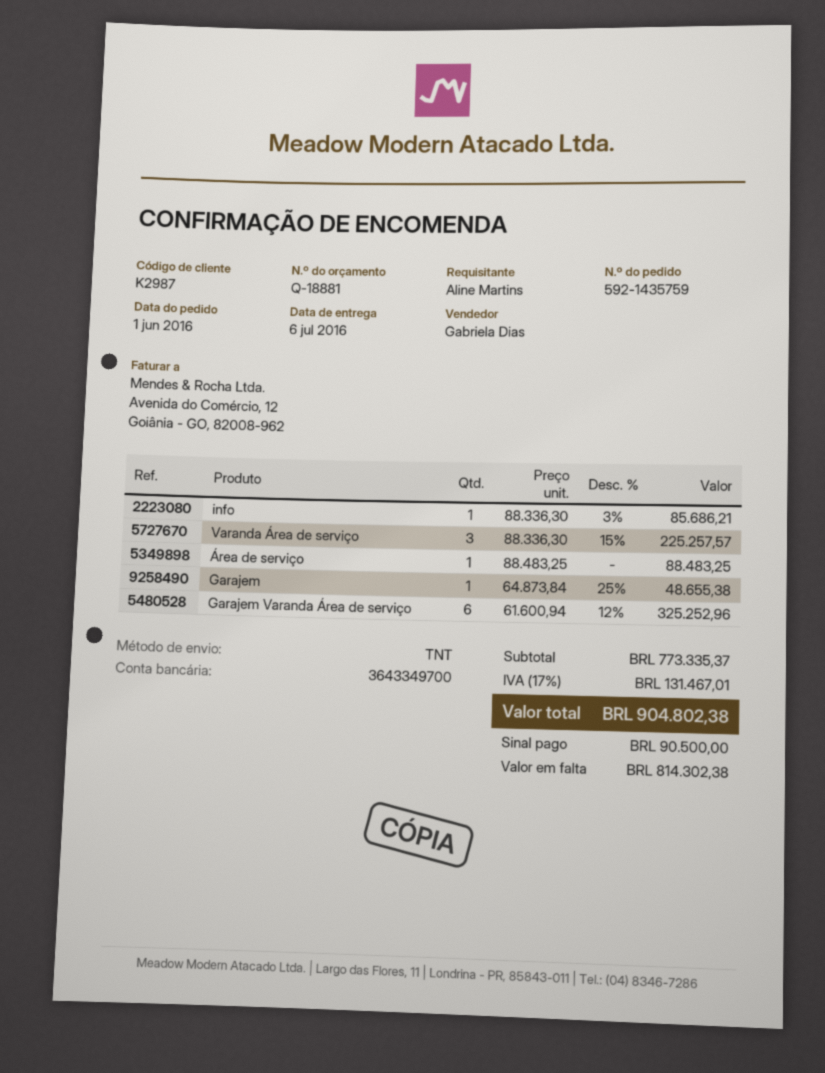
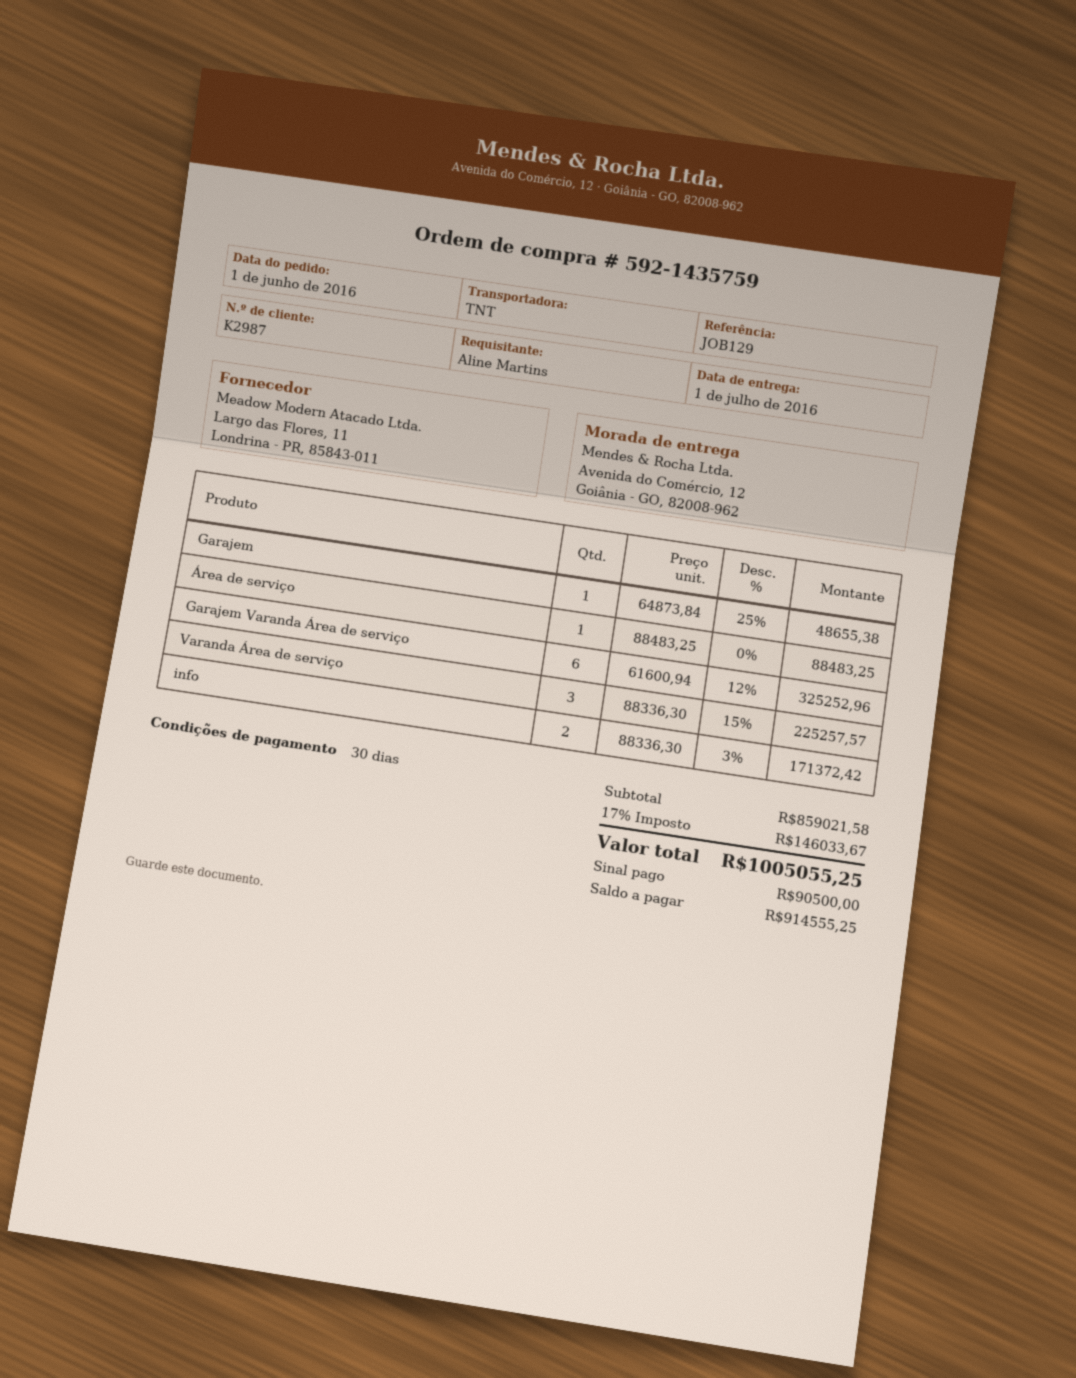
delivery date: 2016-07-06 -> 2016-07-01
info: 1 x 88336.30 - 3% = 85686.21 -> 2 x 88336.30 - 3% = 171372.42
subtotal: 773335.37 -> 859021.58
tax: 17% = 131467.01 -> 17% = 146033.67
total: 904802.38 -> 1005055.25
balance: 814302.38 -> 914555.25

